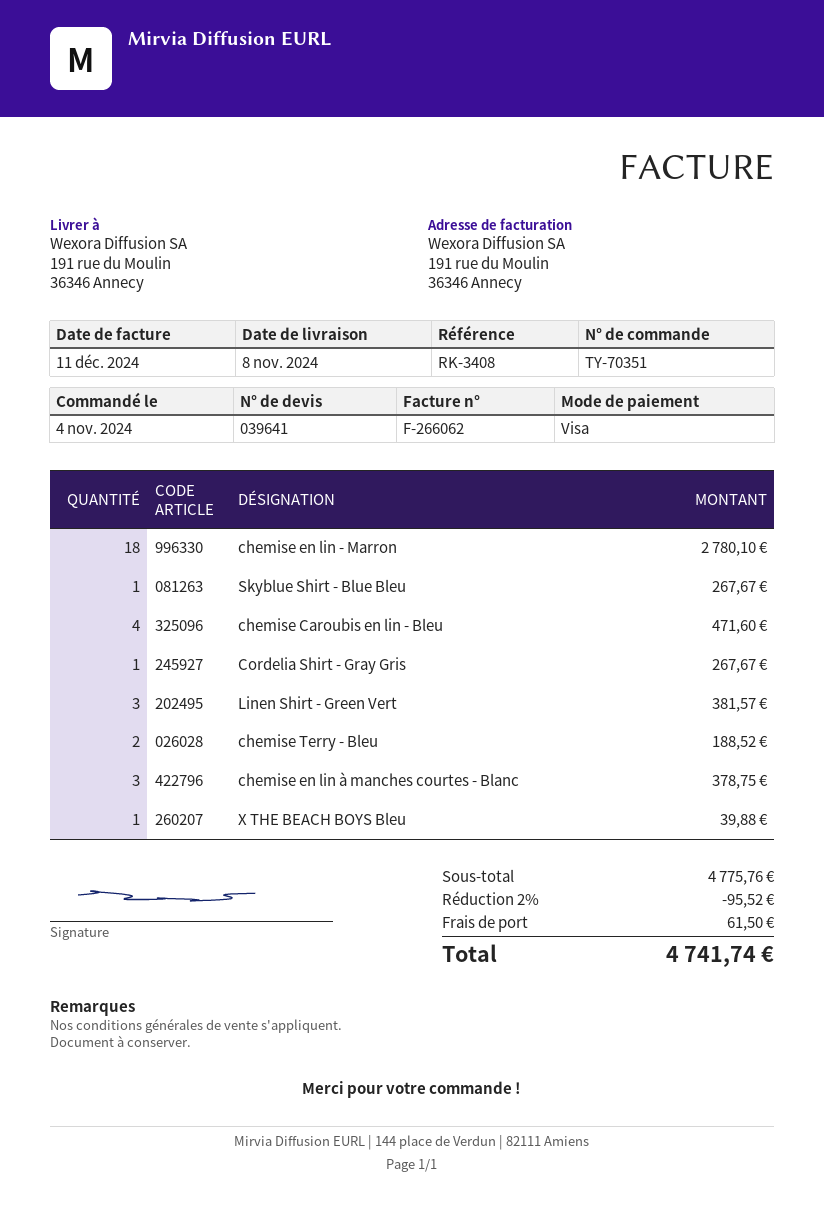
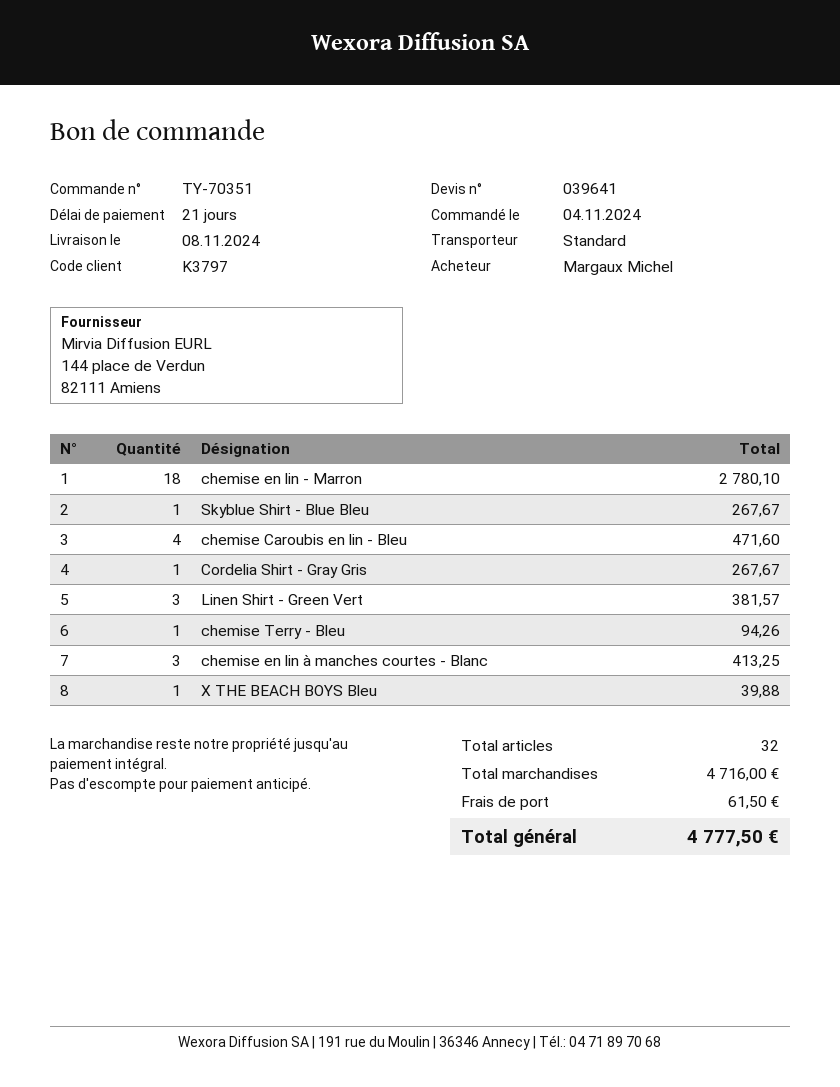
chemise Terry - Bleu: 2 for 188.52 -> 1 for 94.26
chemise en lin à manches courtes - Blanc: 3 for 378.75 -> 3 for 413.25
subtotal: 4775.76 -> 4716.00
discount: 2% = 95.52 -> none
total: 4741.74 -> 4777.50

